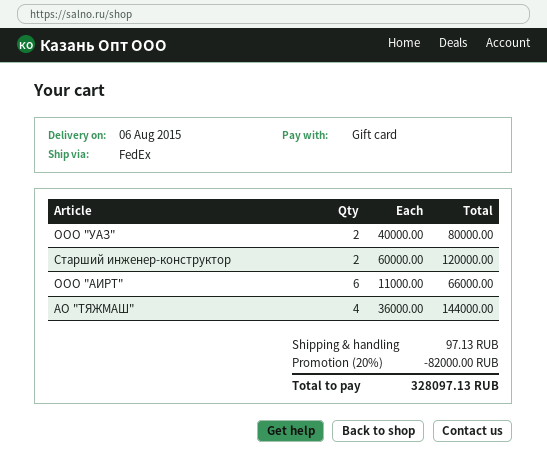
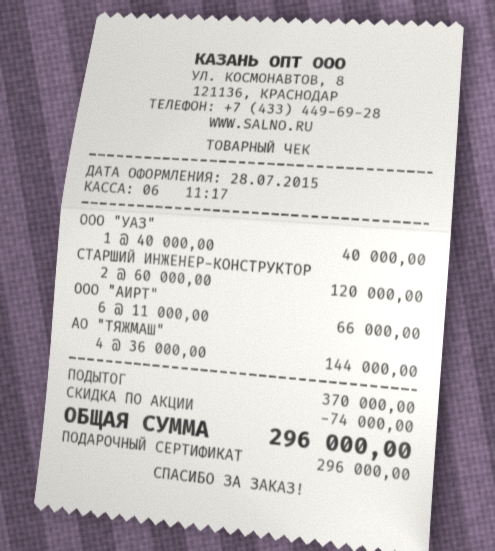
ООО "УАЗ": 2 x 40000.00 = 80000.00 -> 1 x 40000.00 = 40000.00
discount: 82000.00 -> 74000.00
shipping: 97.13 -> none
total: 328097.13 -> 296000.00

